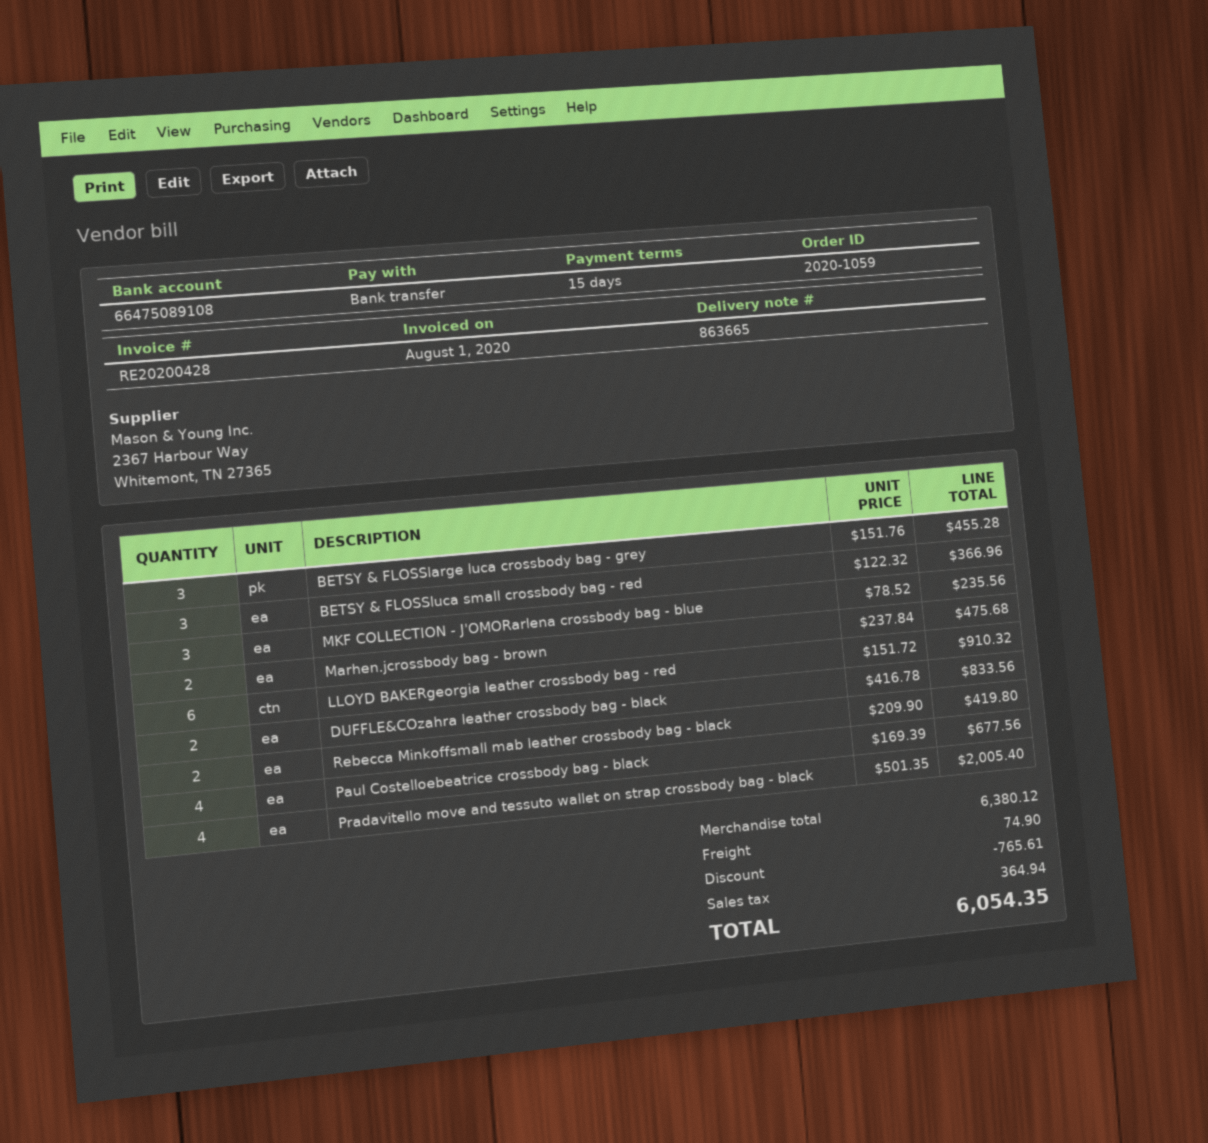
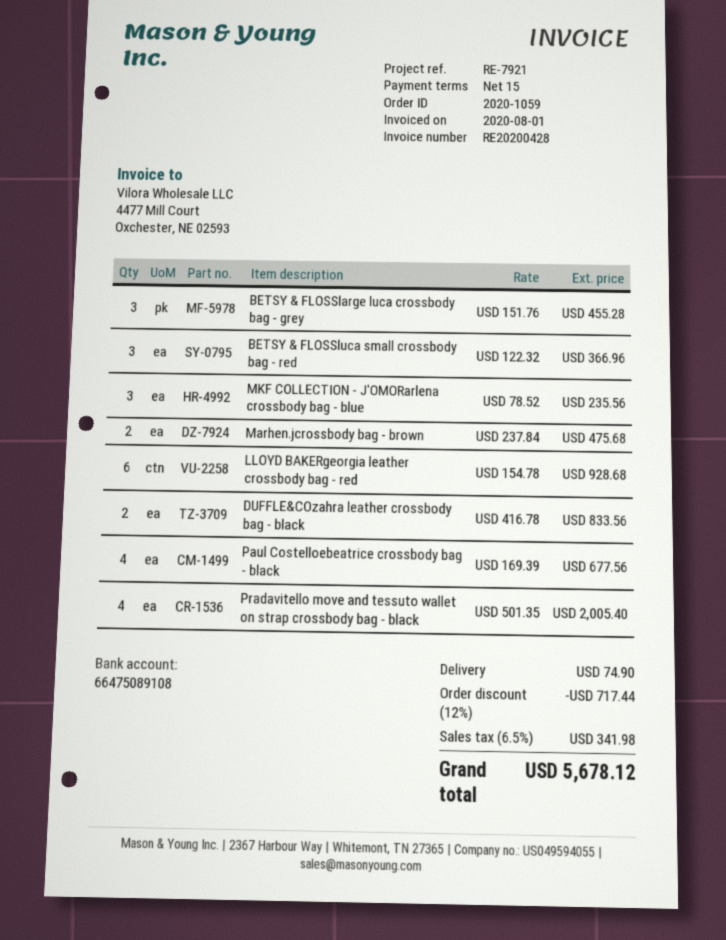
LLOYD BAKERgeorgia leather crossbody bag - red: 6 x 151.72 = 910.32 -> 6 x 154.78 = 928.68
Rebecca Minkoffsmall mab leather crossbody bag - black: 2 x 209.90 = 419.80 -> none
discount: 765.61 -> 717.44
tax: 364.94 -> 341.98
total: 6054.35 -> 5678.12

